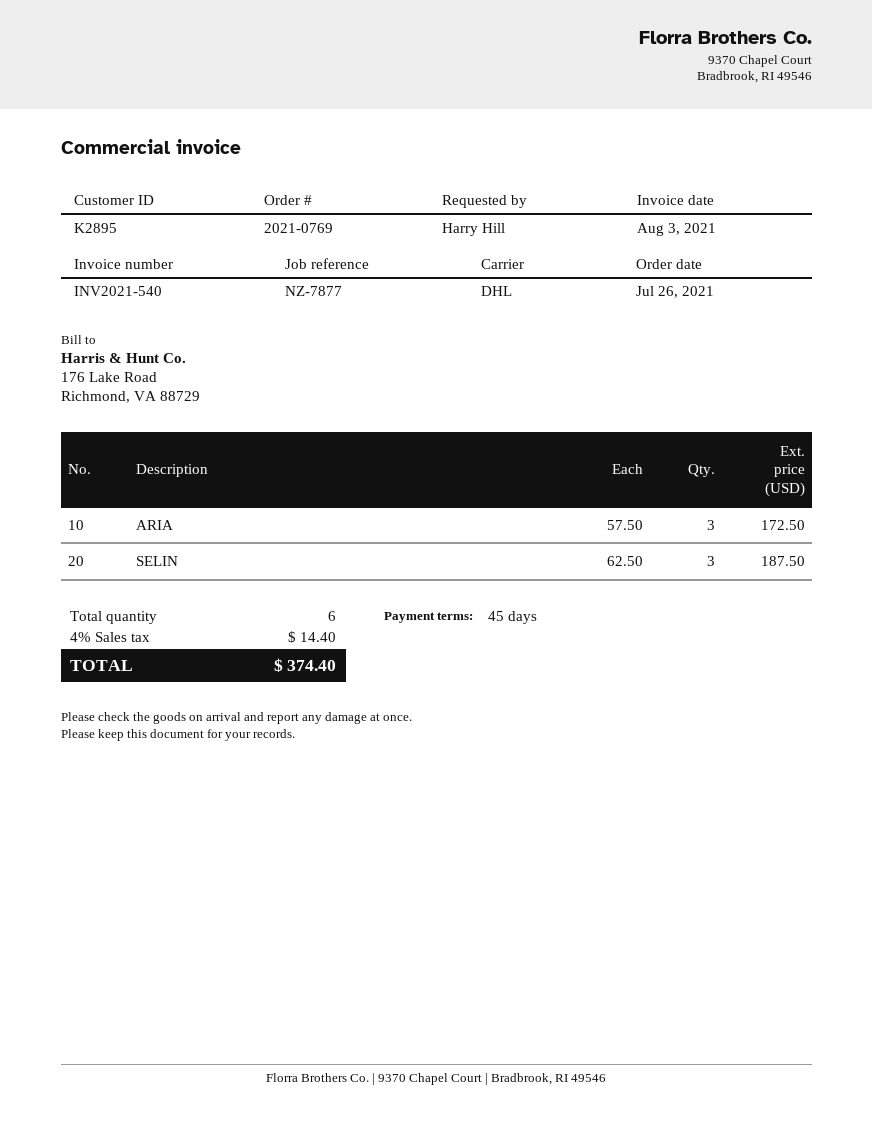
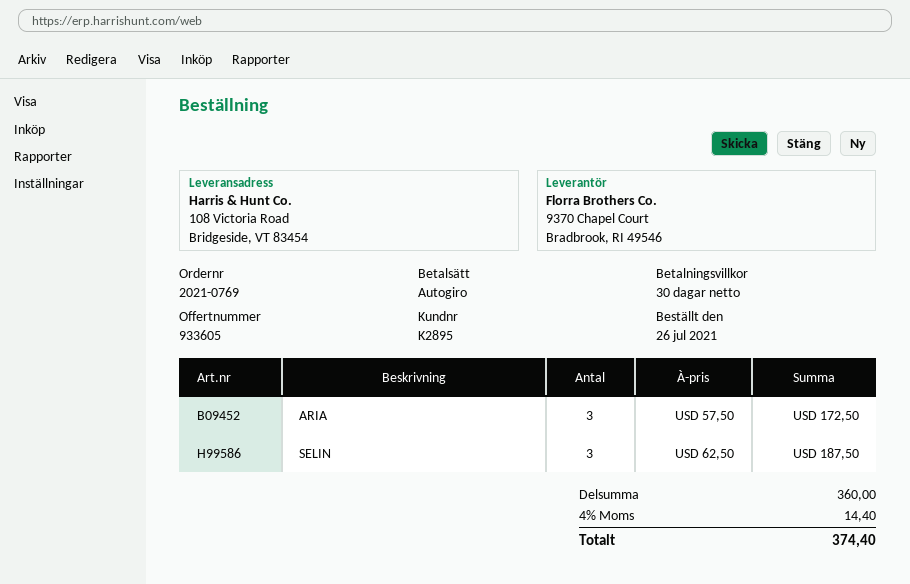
payment terms: 45 days -> 30 days

